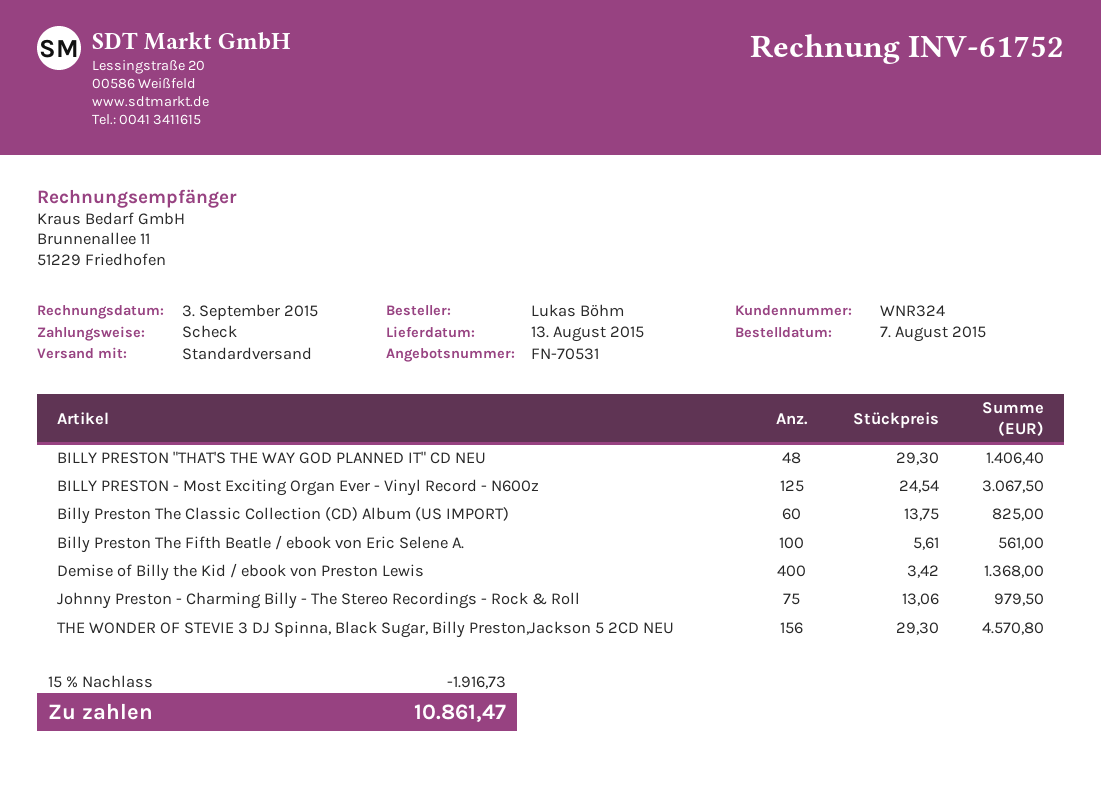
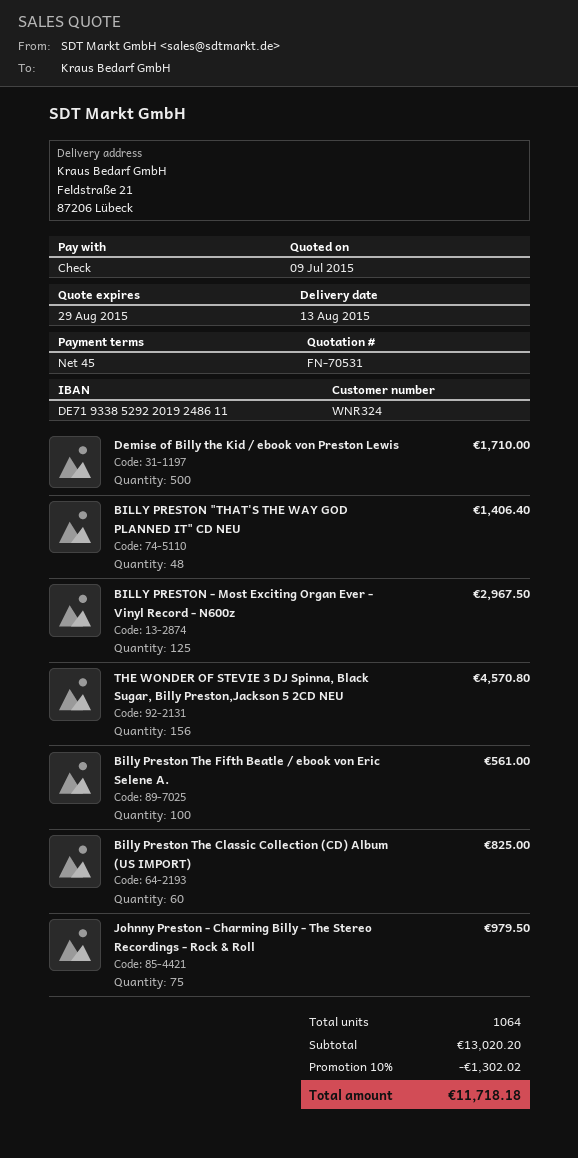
BILLY PRESTON - Most Exciting Organ Ever - Vinyl Record - N600z: 125 for 3067.50 -> 125 for 2967.50
Demise of Billy the Kid / ebook von Preston Lewis: 400 for 1368.00 -> 500 for 1710.00
discount: 15% = 1916.73 -> 10% = 1302.02
total: 10861.47 -> 11718.18

